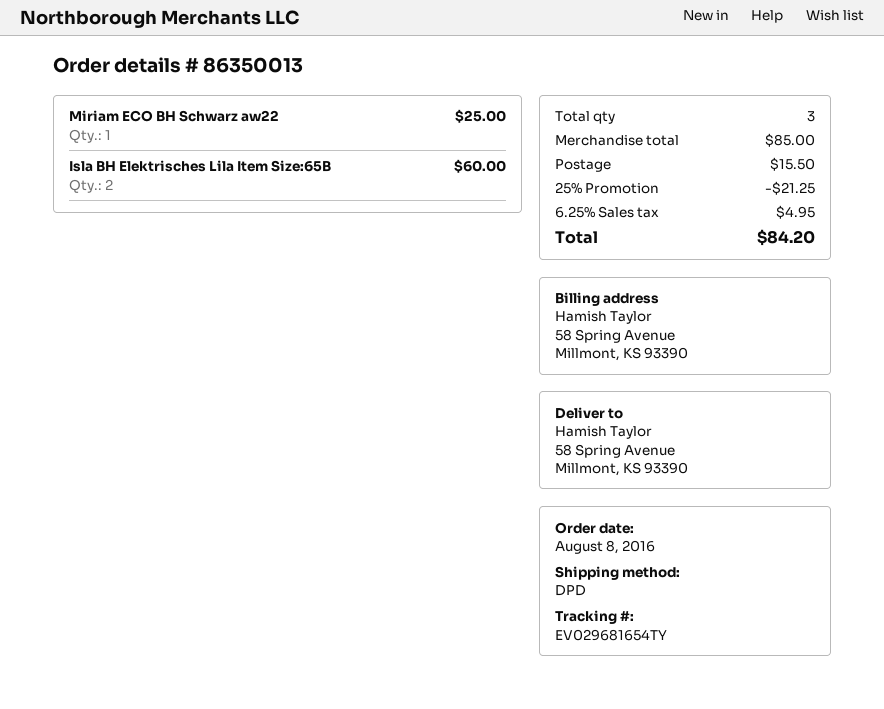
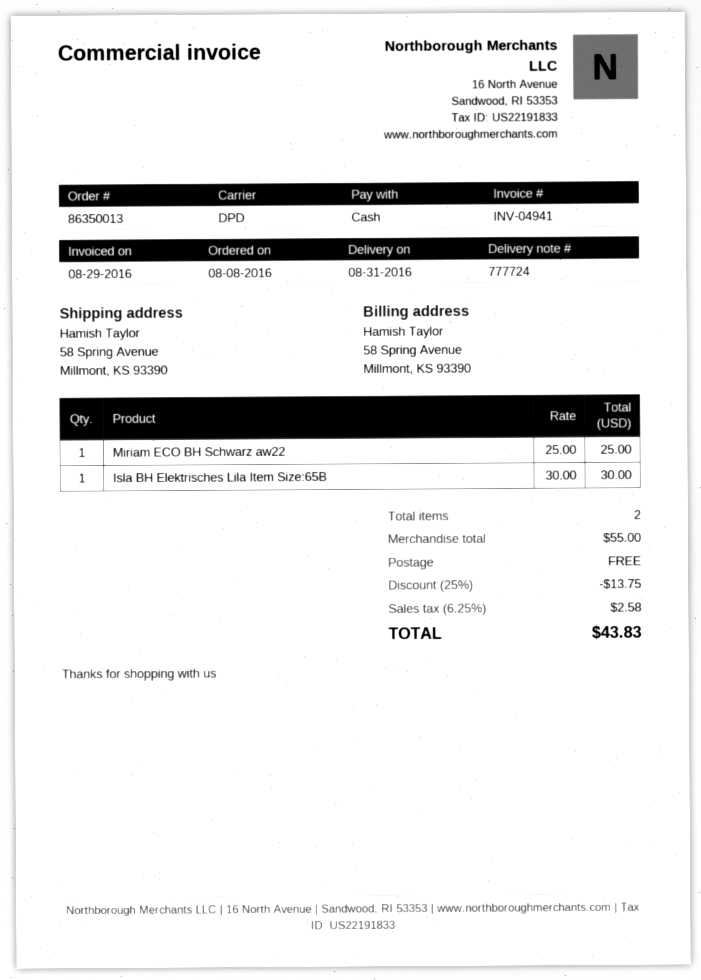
Isla BH Elektrisches Lila Item Size:65B: 2 for 60.00 -> 1 for 30.00
total quantity: 3 -> 2
subtotal: 85.00 -> 55.00
discount: 25% = 21.25 -> 25% = 13.75
shipping: 15.50 -> 0.00
tax: 6.25% = 4.95 -> 6.25% = 2.58
total: 84.20 -> 43.83

